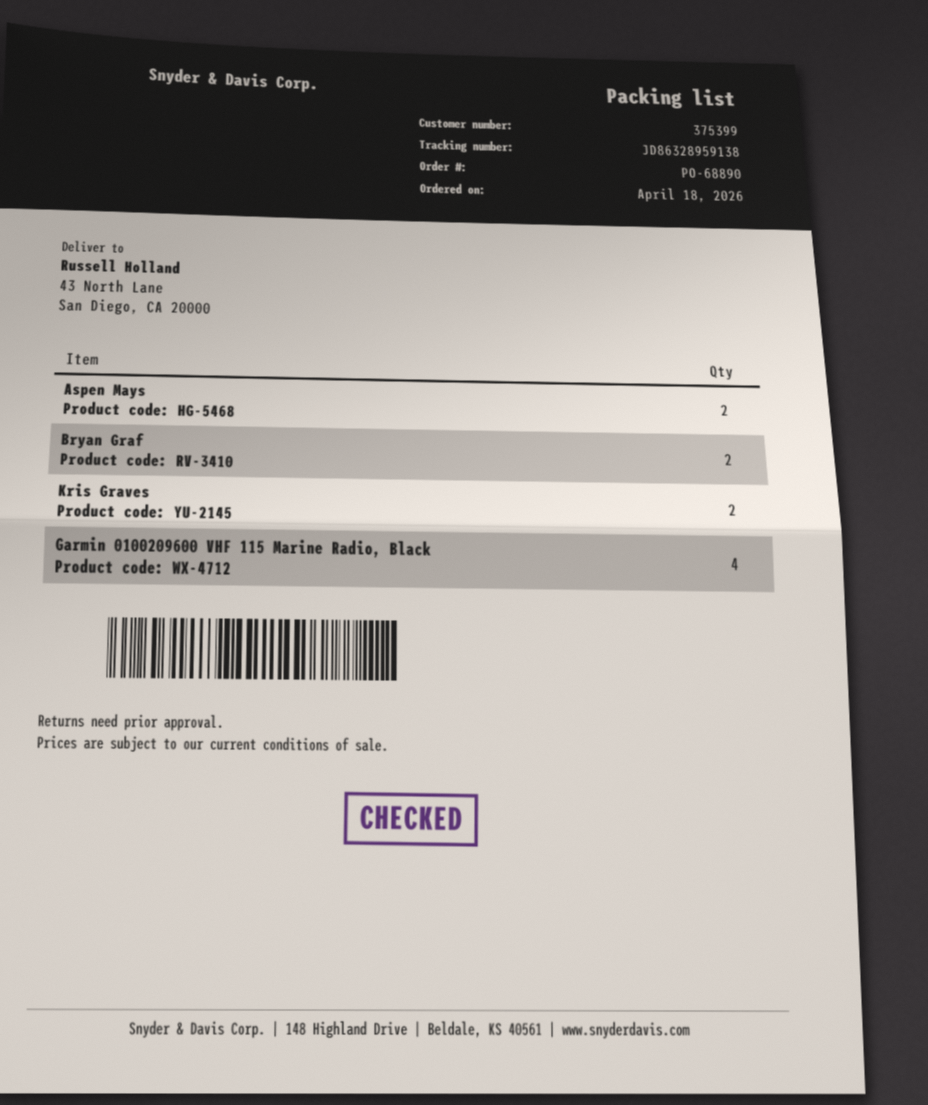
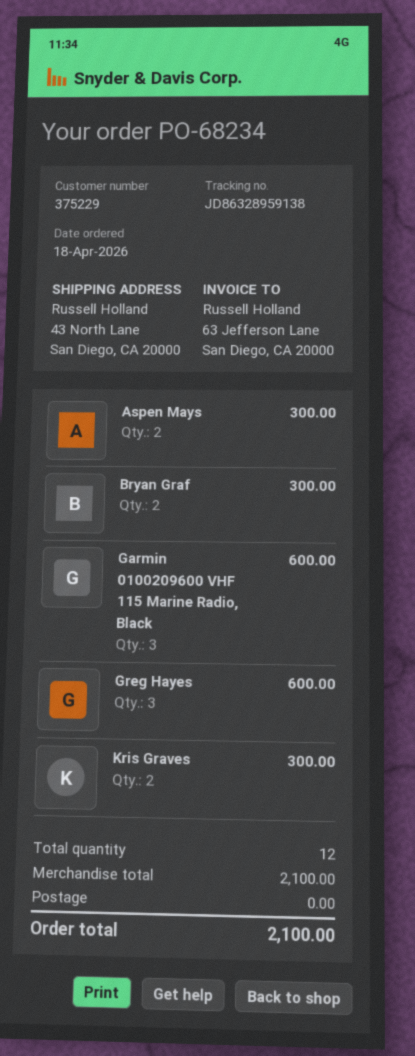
order number: PO-68890 -> PO-68234
customer number: 375399 -> 375229
Garmin 0100209600 VHF 115 Marine Radio, Black: 4 -> 3
Greg Hayes: none -> 3

